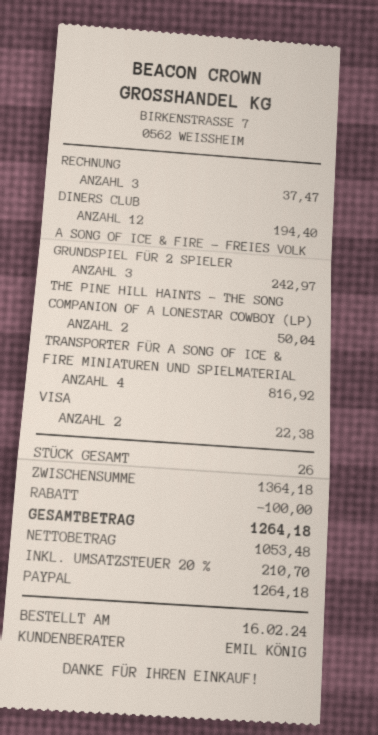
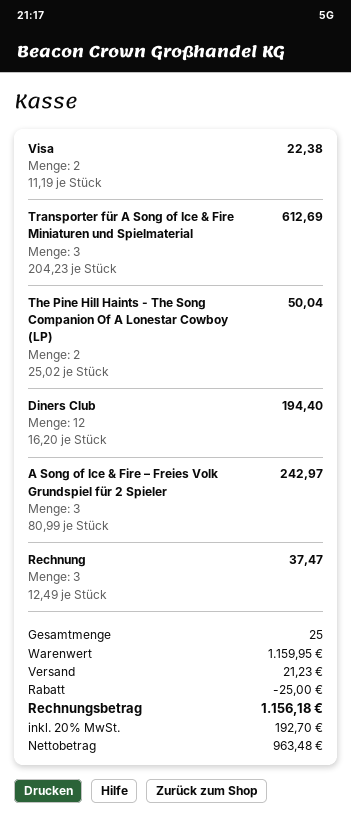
TRANSPORTER FÜR A SONG OF ICE & FIRE MINIATUREN UND SPIELMATERIAL: 4 for 816.92 -> 3 for 612.69
total quantity: 26 -> 25
subtotal: 1364.18 -> 1159.95
discount: 100.00 -> 25.00
shipping: none -> 21.23
net: 1053.48 -> 963.48
tax: 20% = 210.70 -> 20% = 192.70
total: 1264.18 -> 1156.18

